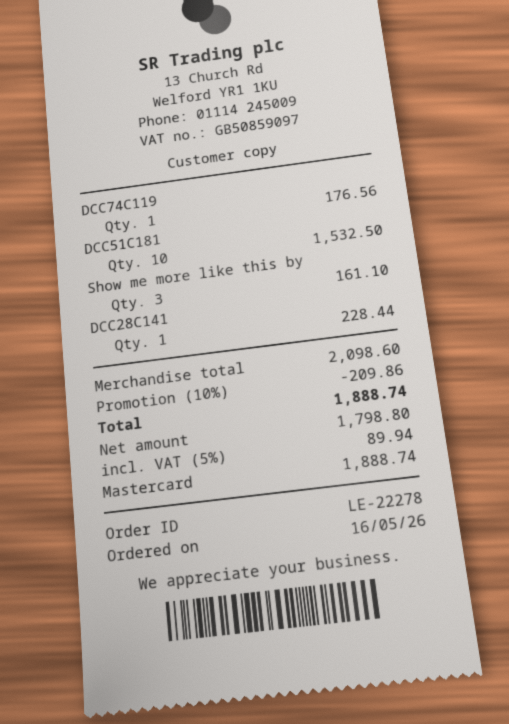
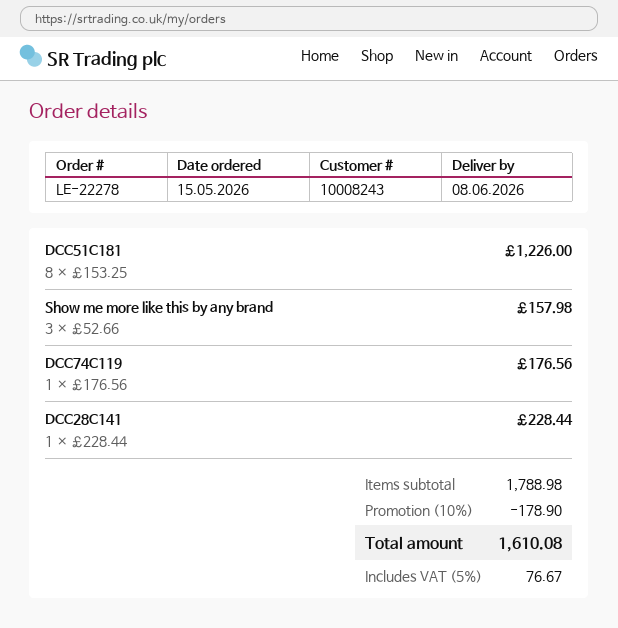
order date: 2026-05-16 -> 2026-05-15
DCC51C181: 10 for 1532.50 -> 8 for 1226.00
Show me more like this by: 3 for 161.10 -> 3 for 157.98
subtotal: 2098.60 -> 1788.98
discount: 10% = 209.86 -> 10% = 178.90
tax: 5% = 89.94 -> 5% = 76.67
total: 1888.74 -> 1610.08

